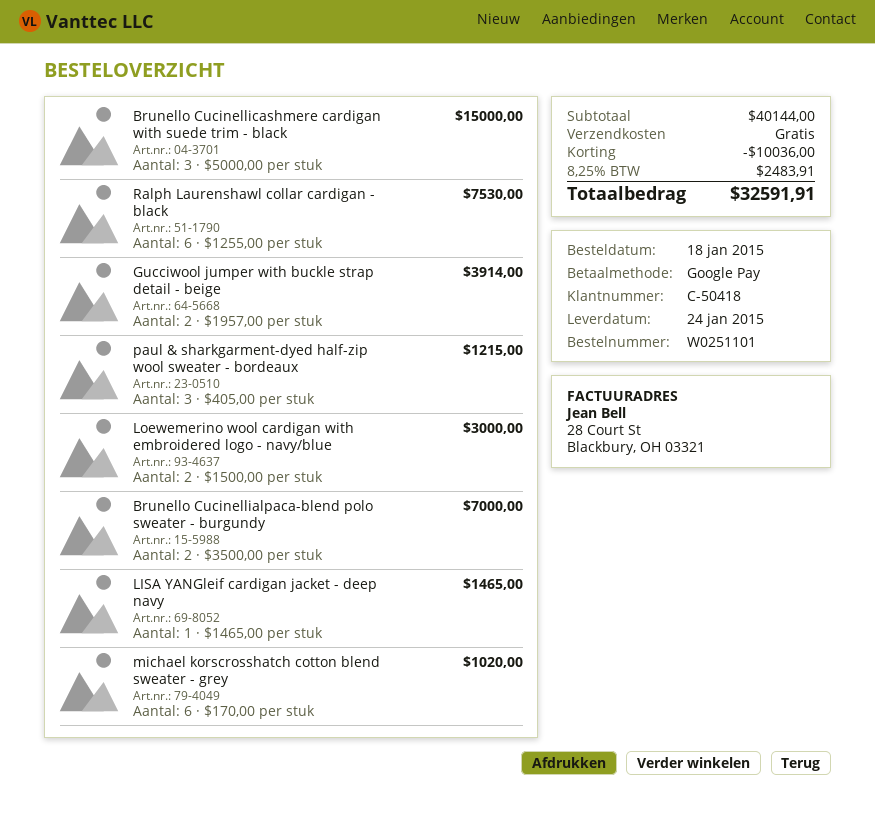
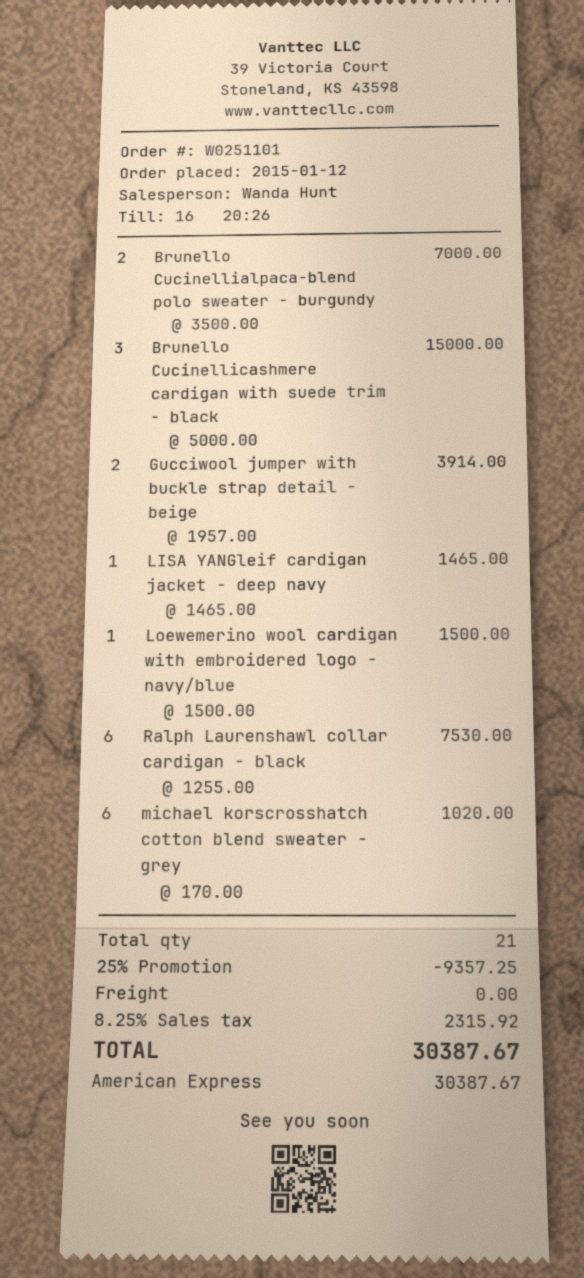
order date: 2015-01-18 -> 2015-01-12
payment method: Google Pay -> American Express
paul & sharkgarment-dyed half-zip wool sweater - bordeaux: 3 x 405.00 = 1215.00 -> none
Loewemerino wool cardigan with embroidered logo - navy/blue: 2 x 1500.00 = 3000.00 -> 1 x 1500.00 = 1500.00
discount: 10036.00 -> 9357.25
tax: 8.25% = 2483.91 -> 8.25% = 2315.92
total: 32591.91 -> 30387.67

